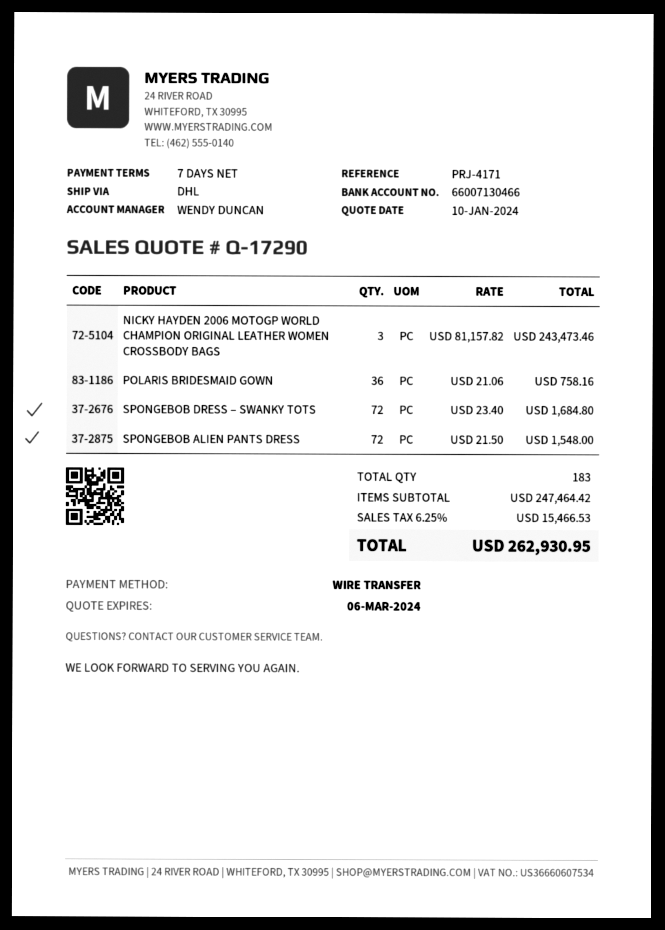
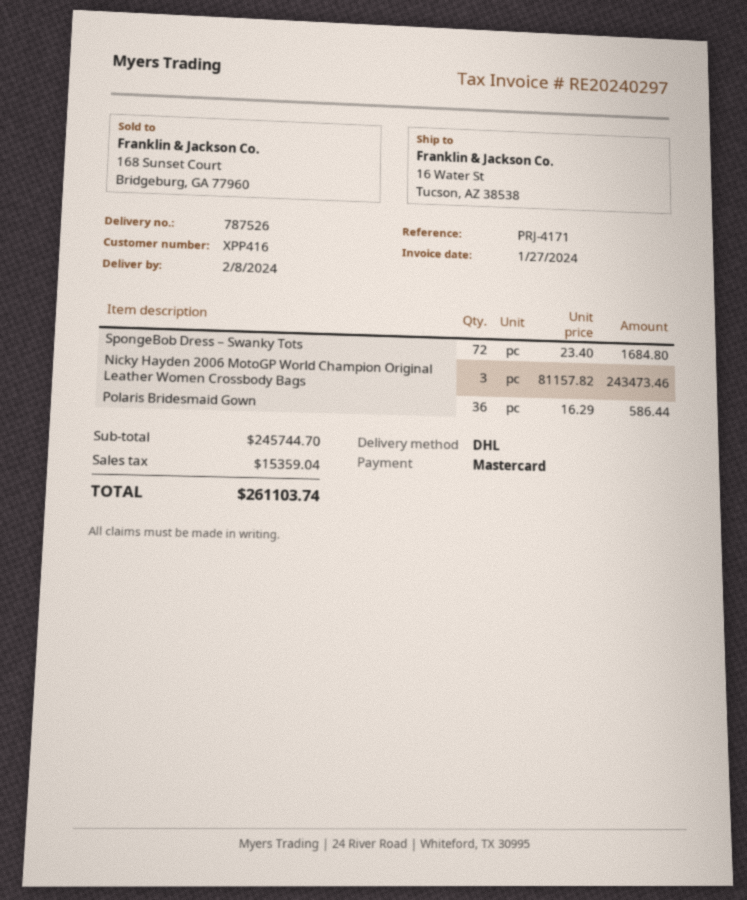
payment method: bank transfer -> Mastercard
POLARIS BRIDESMAID GOWN: 36 x 21.06 = 758.16 -> 36 x 16.29 = 586.44
SPONGEBOB ALIEN PANTS DRESS: 72 x 21.50 = 1548.00 -> none
subtotal: 247464.42 -> 245744.70
tax: 15466.53 -> 15359.04
total: 262930.95 -> 261103.74

